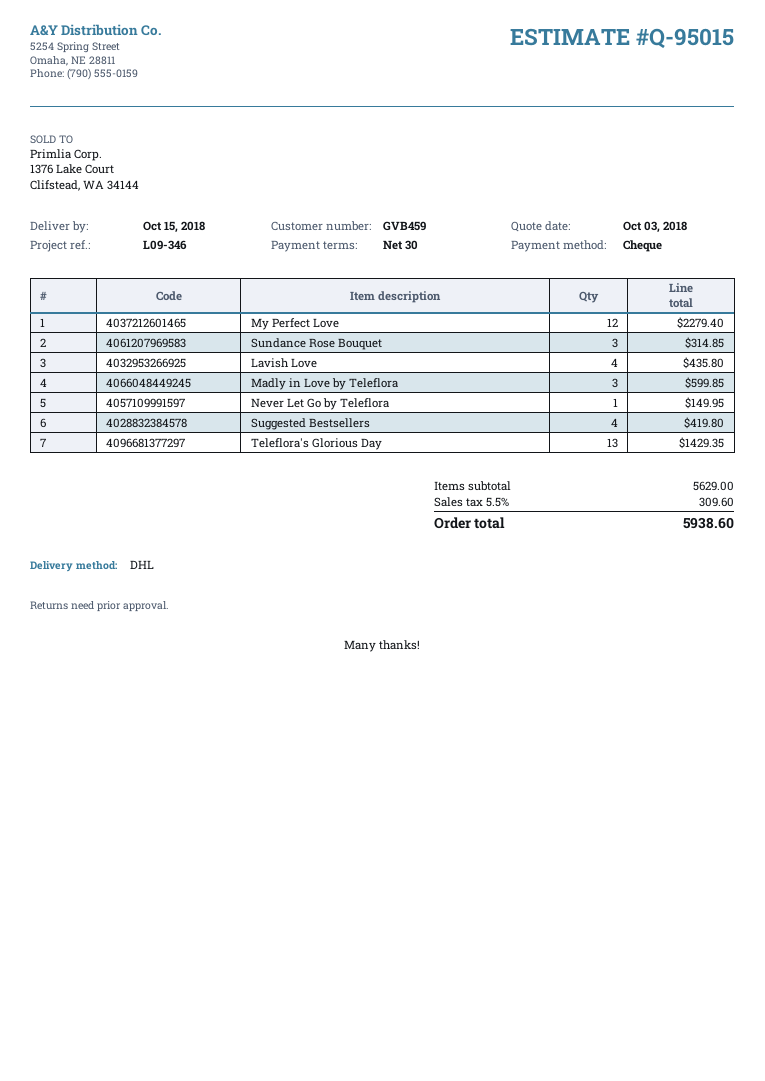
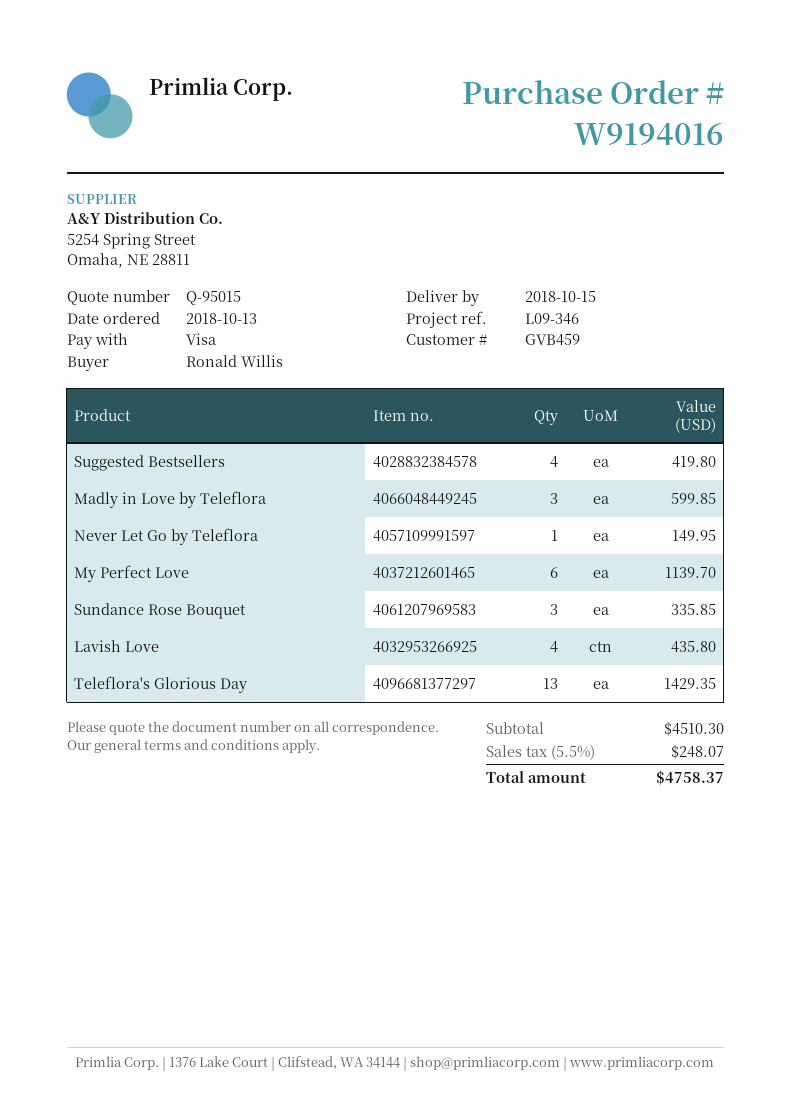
payment method: cheque -> Visa
My Perfect Love: 12 for 2279.40 -> 6 for 1139.70
Sundance Rose Bouquet: 3 for 314.85 -> 3 for 335.85
subtotal: 5629.00 -> 4510.30
tax: 5.5% = 309.60 -> 5.5% = 248.07
total: 5938.60 -> 4758.37

